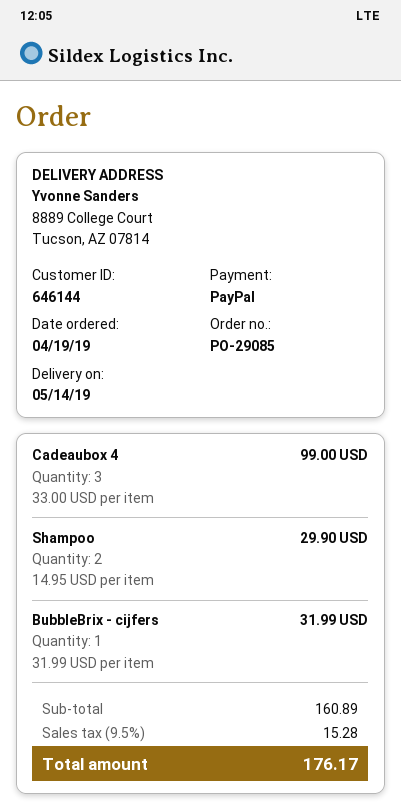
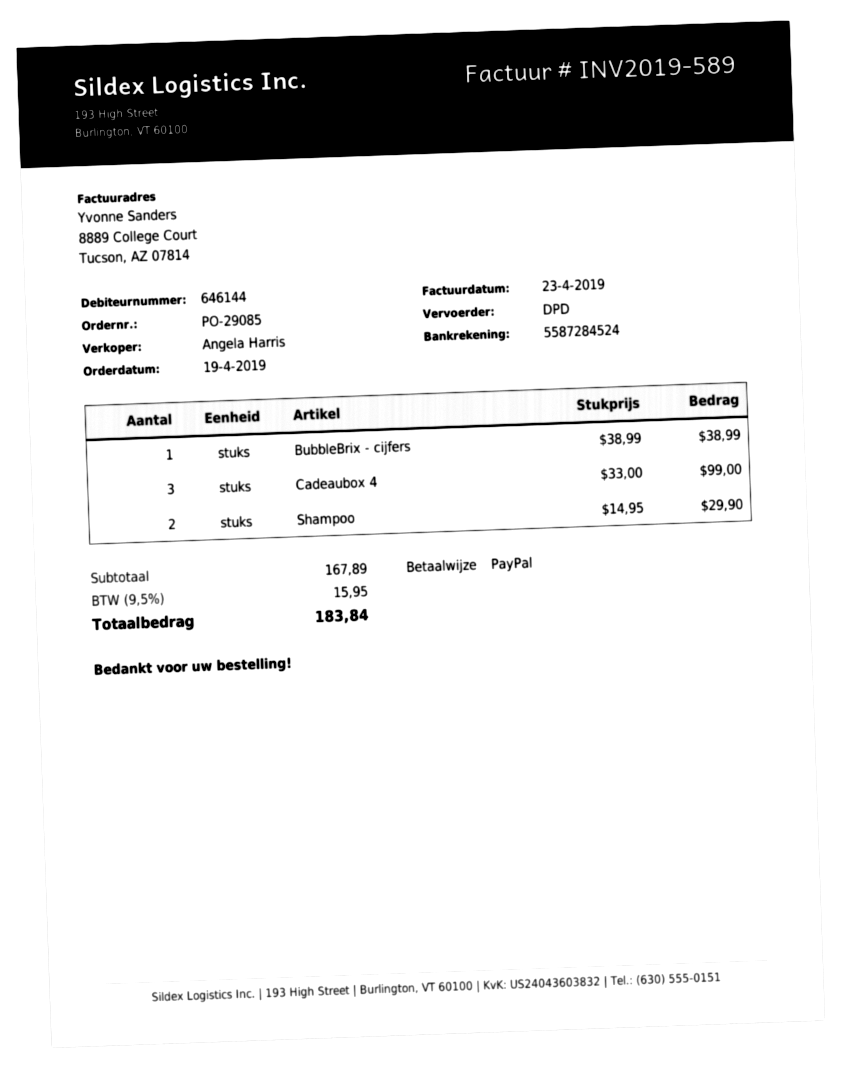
BubbleBrix - cijfers: 1 x 31.99 = 31.99 -> 1 x 38.99 = 38.99
subtotal: 160.89 -> 167.89
tax: 9.5% = 15.28 -> 9.5% = 15.95
total: 176.17 -> 183.84

